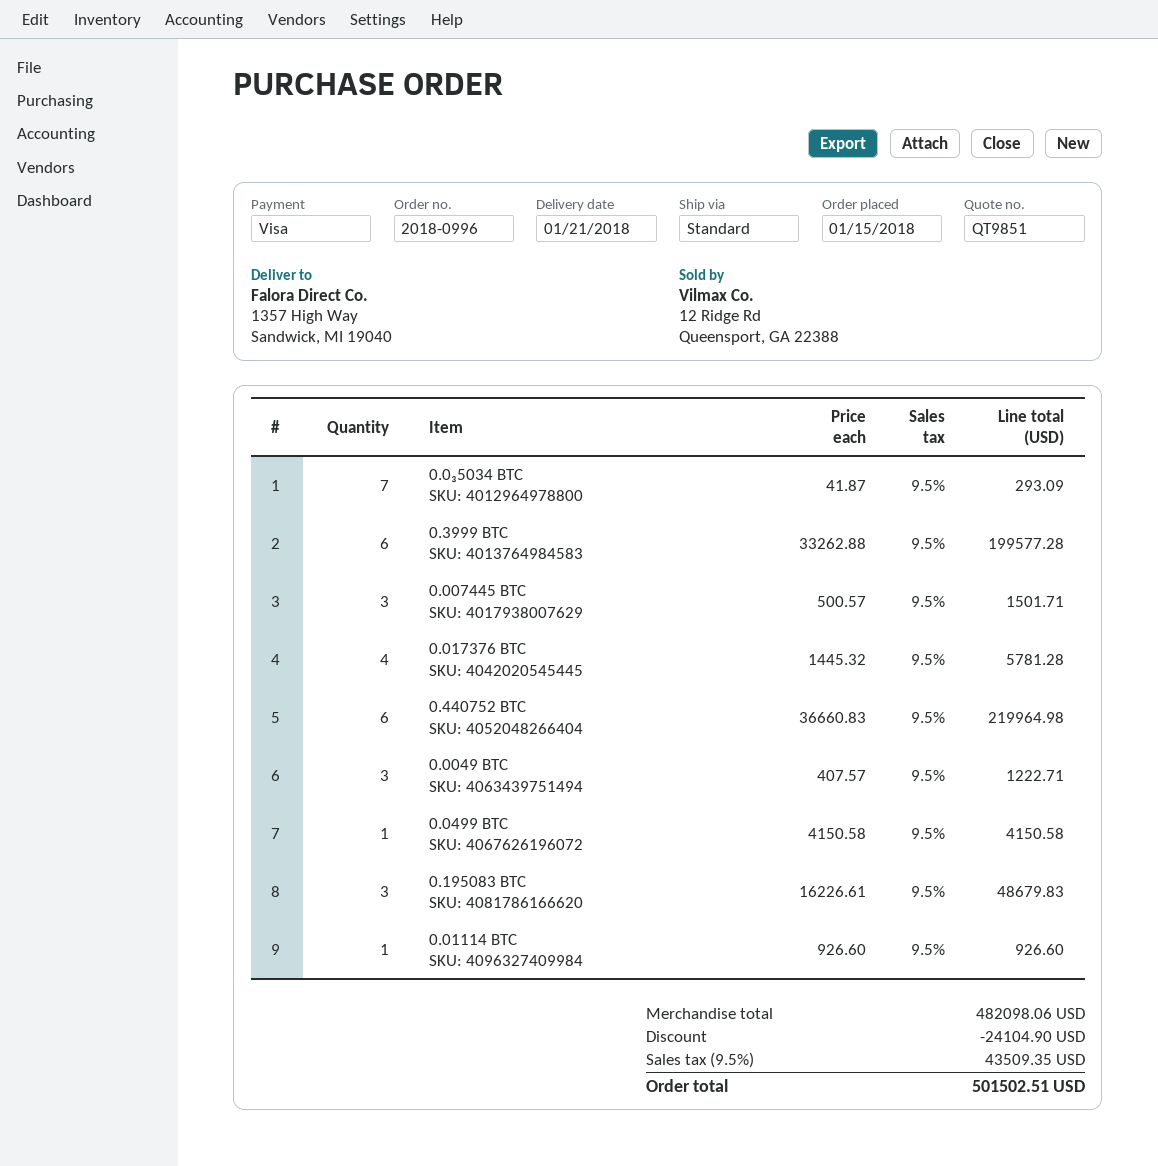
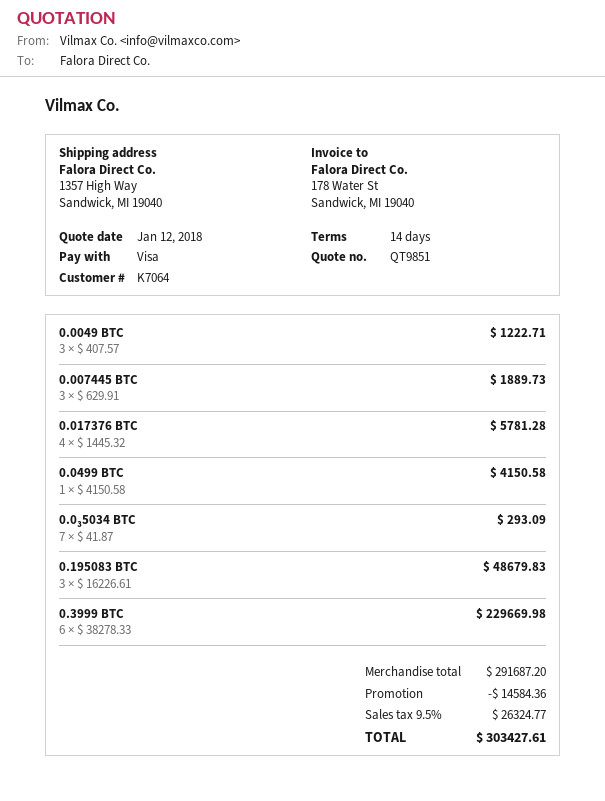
0.3999 BTC: 6 x 33262.88 = 199577.28 -> 6 x 38278.33 = 229669.98
0.007445 BTC: 3 x 500.57 = 1501.71 -> 3 x 629.91 = 1889.73
0.440752 BTC: 6 x 36660.83 = 219964.98 -> none
0.01114 BTC: 1 x 926.60 = 926.60 -> none
subtotal: 482098.06 -> 291687.20
discount: 24104.90 -> 14584.36
tax: 9.5% = 43509.35 -> 9.5% = 26324.77
total: 501502.51 -> 303427.61

